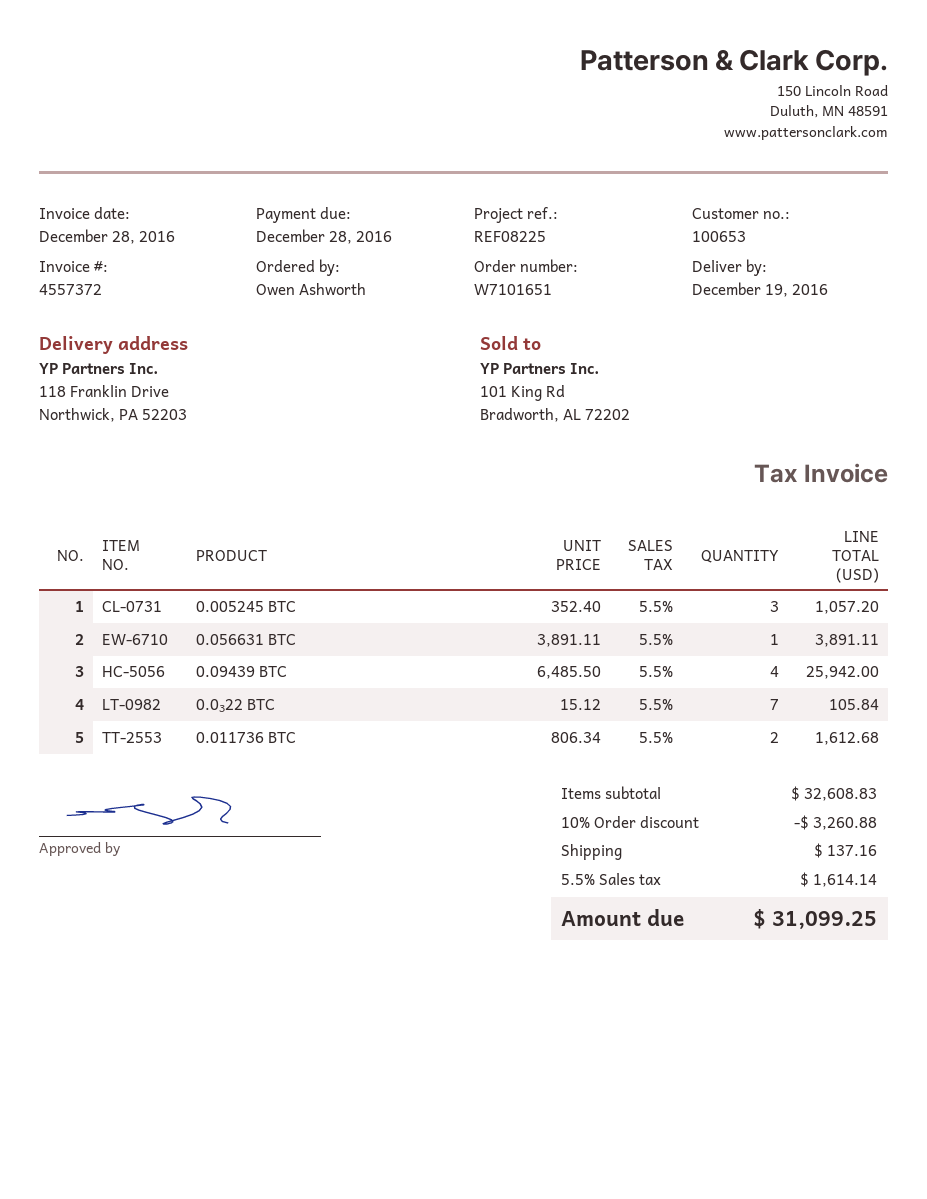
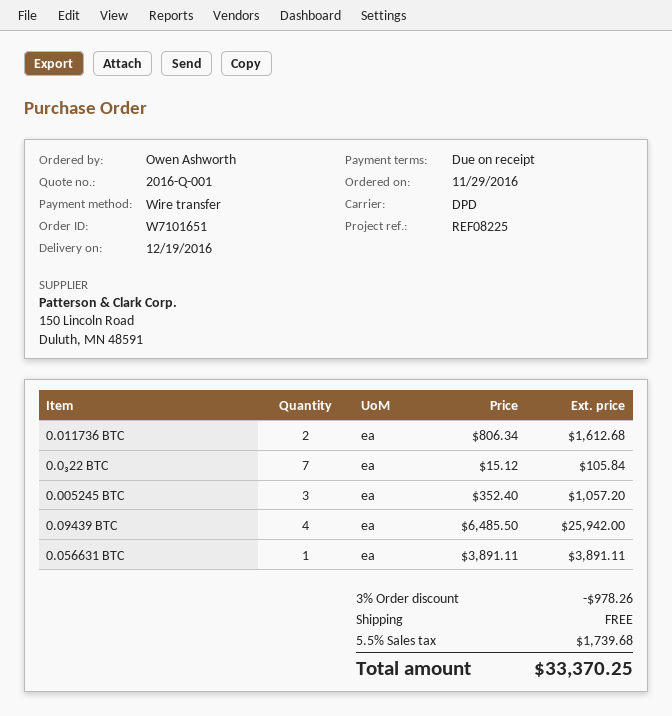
discount: 10% = 3260.88 -> 3% = 978.26
shipping: 137.16 -> 0.00
tax: 5.5% = 1614.14 -> 5.5% = 1739.68
total: 31099.25 -> 33370.25

